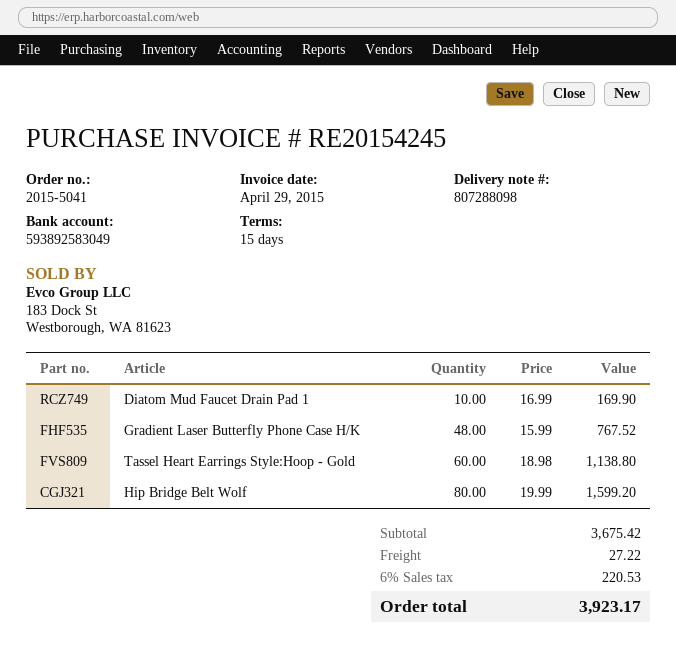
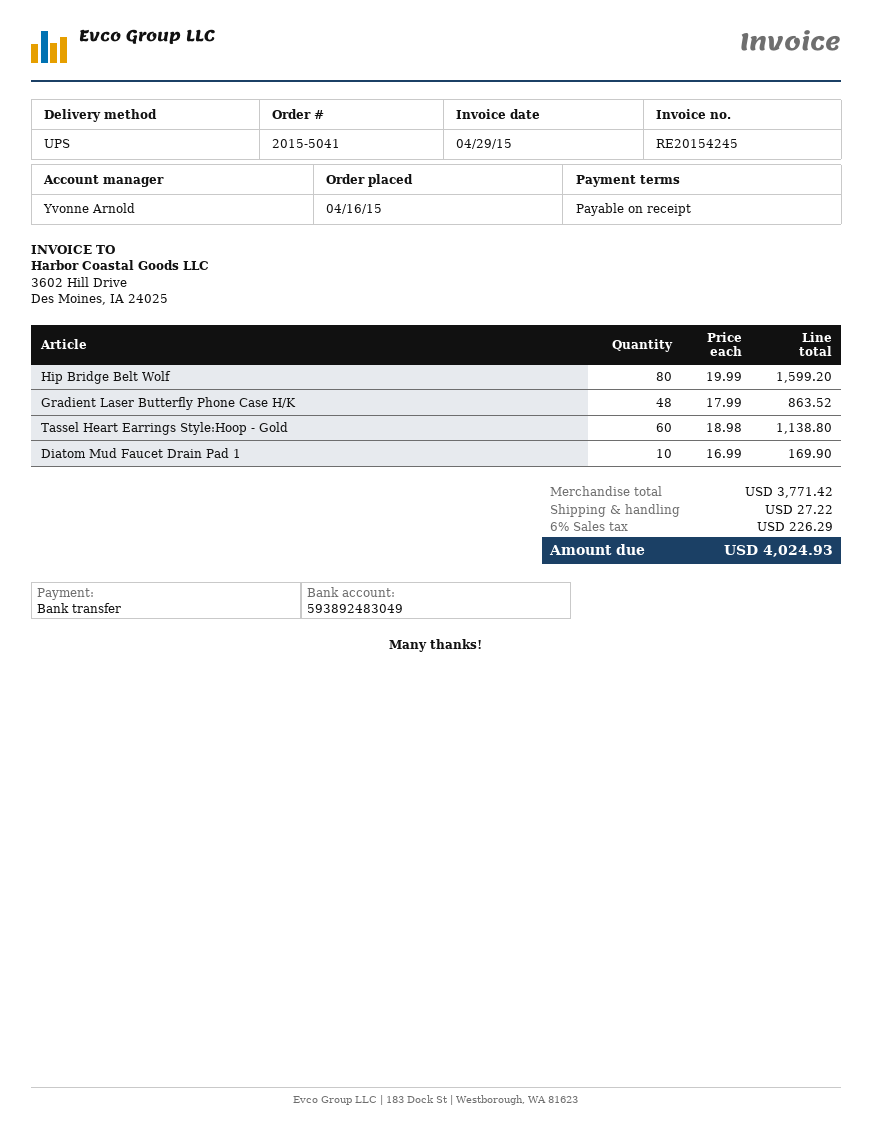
payment terms: 15 days -> on receipt
bank account: 593892583049 -> 593892483049
Gradient Laser Butterfly Phone Case H/K: 48 x 15.99 = 767.52 -> 48 x 17.99 = 863.52
subtotal: 3675.42 -> 3771.42
tax: 6% = 220.53 -> 6% = 226.29
total: 3923.17 -> 4024.93

